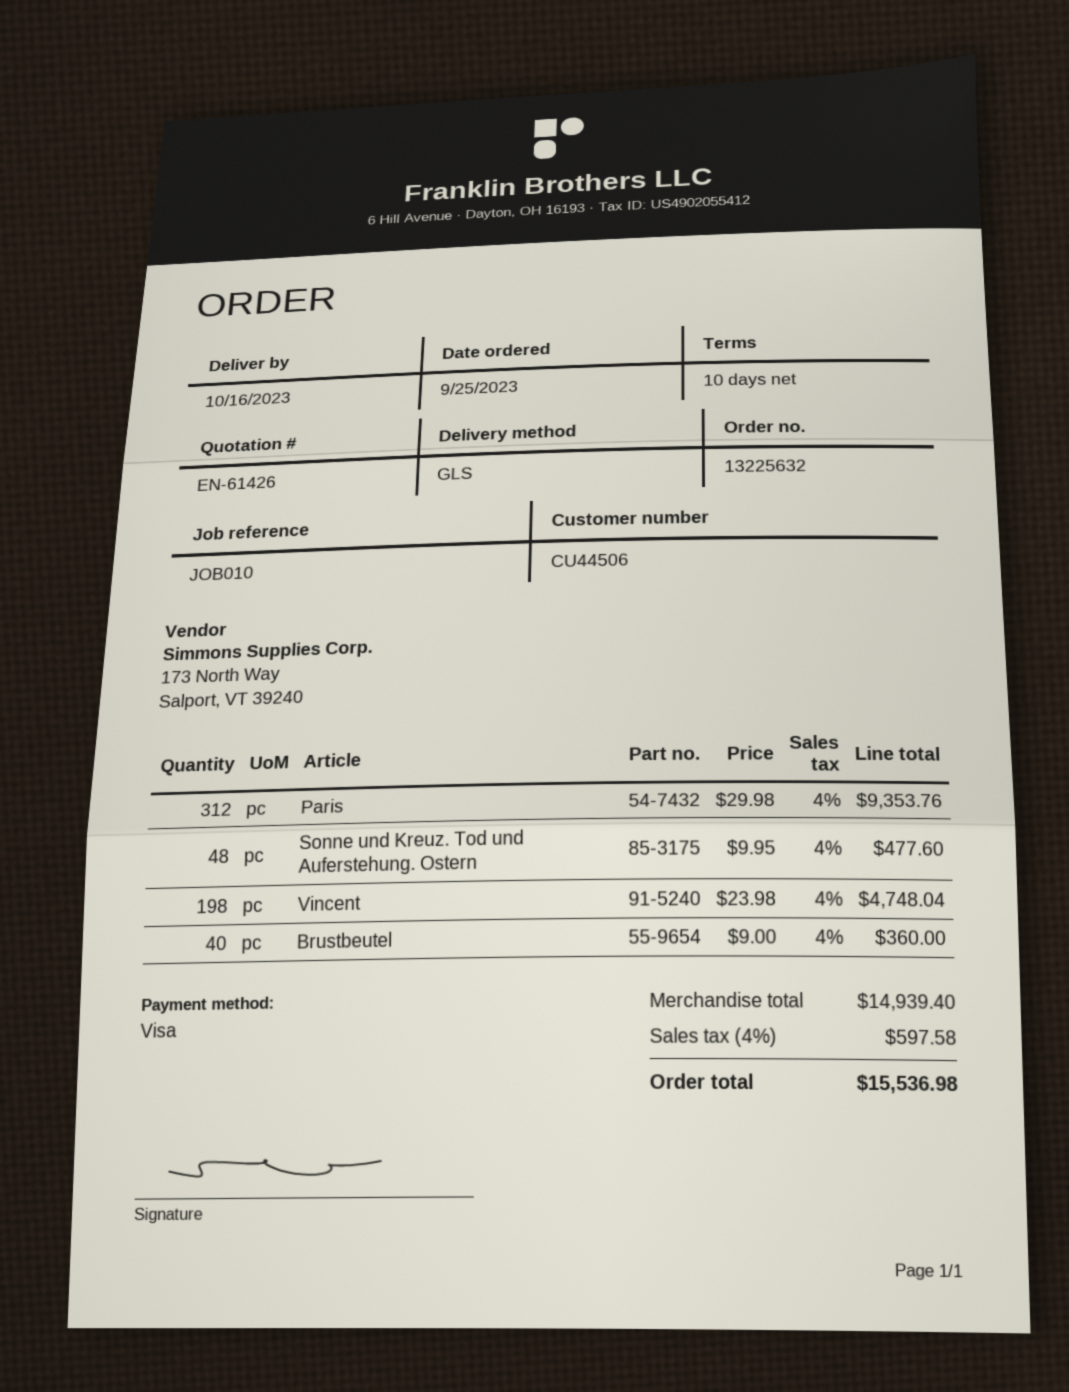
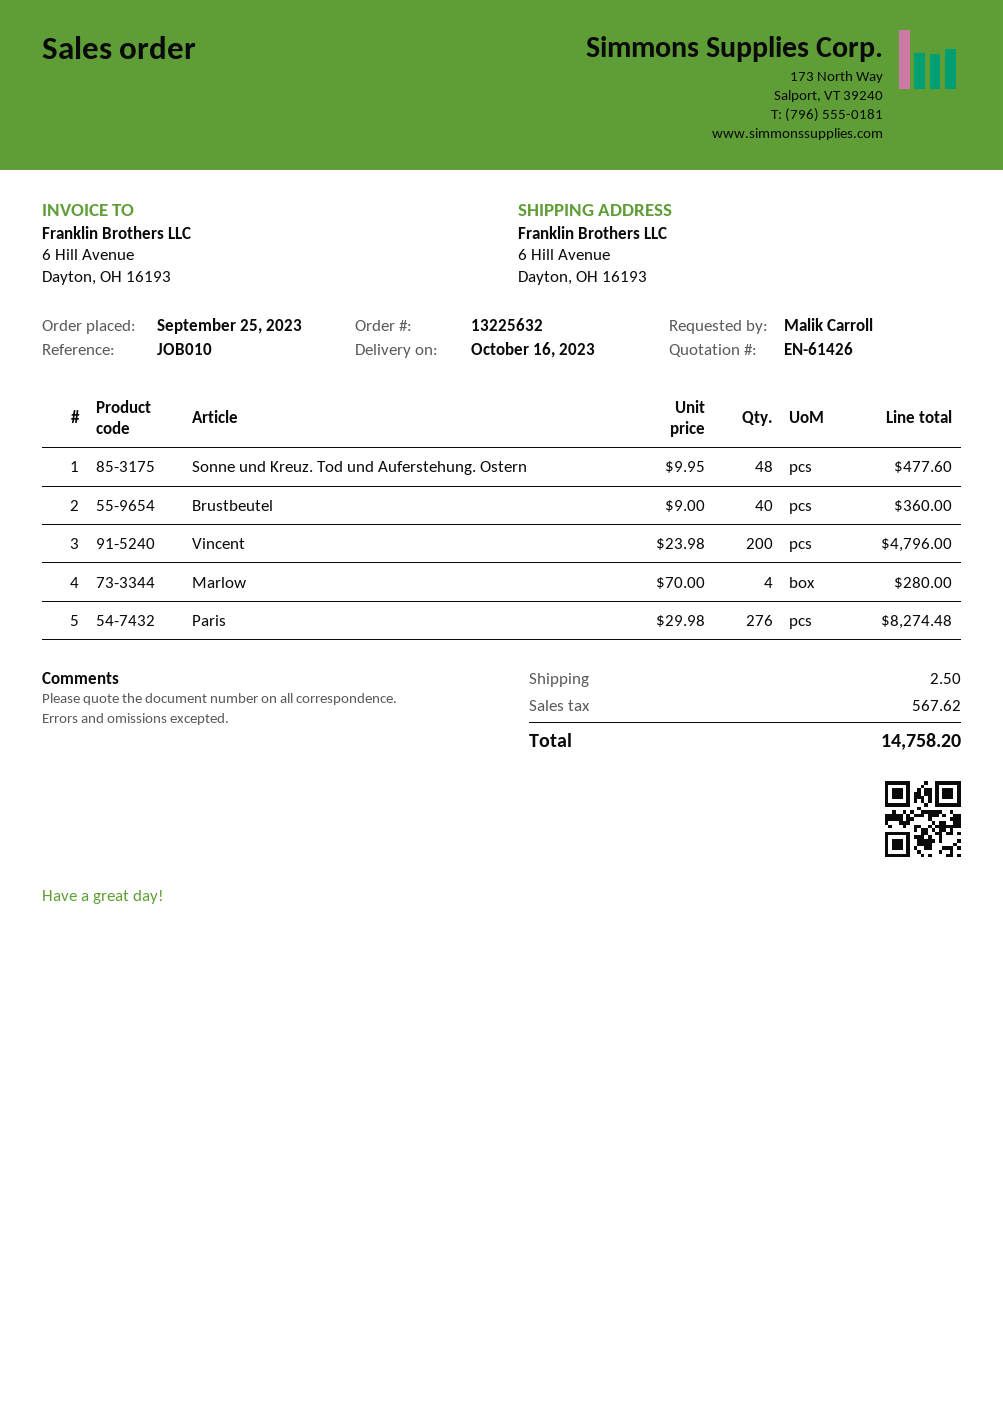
Paris: 312 x 29.98 = 9353.76 -> 276 x 29.98 = 8274.48
Vincent: 198 x 23.98 = 4748.04 -> 200 x 23.98 = 4796.00
Marlow: none -> 4 x 70.00 = 280.00
shipping: none -> 2.50
tax: 597.58 -> 567.62
total: 15536.98 -> 14758.20

